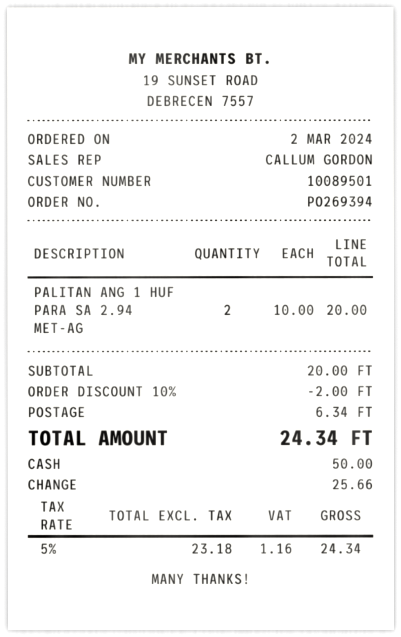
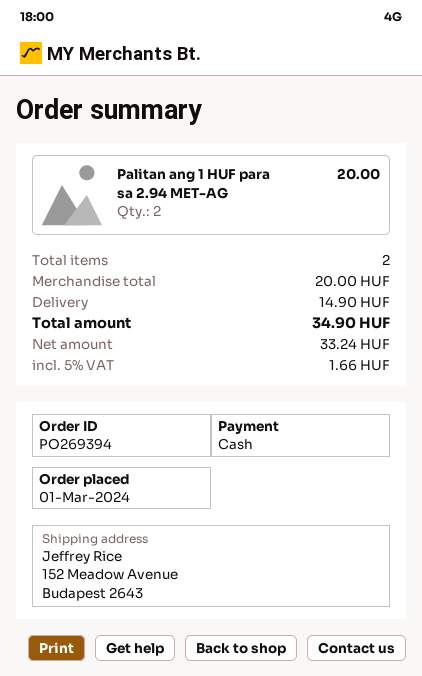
order date: 2024-03-02 -> 2024-03-01
discount: 10% = 2.00 -> none
shipping: 6.34 -> 14.90
net: 23.18 -> 33.24
tax: 5% = 1.16 -> 5% = 1.66
total: 24.34 -> 34.90

